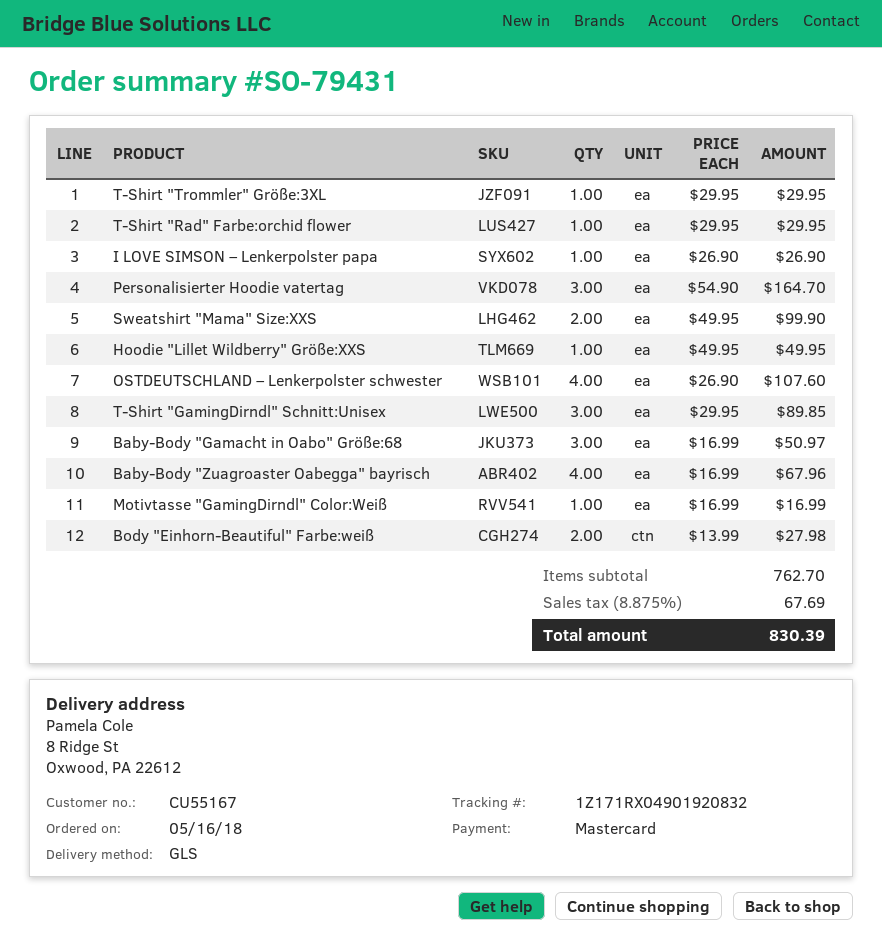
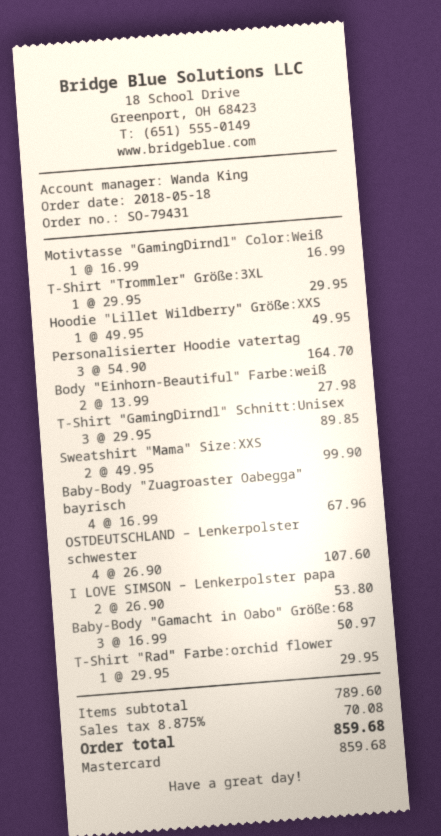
order date: 2018-05-16 -> 2018-05-18
I LOVE SIMSON – Lenkerpolster papa: 1 x 26.90 = 26.90 -> 2 x 26.90 = 53.80
subtotal: 762.70 -> 789.60
tax: 8.875% = 67.69 -> 8.875% = 70.08
total: 830.39 -> 859.68

